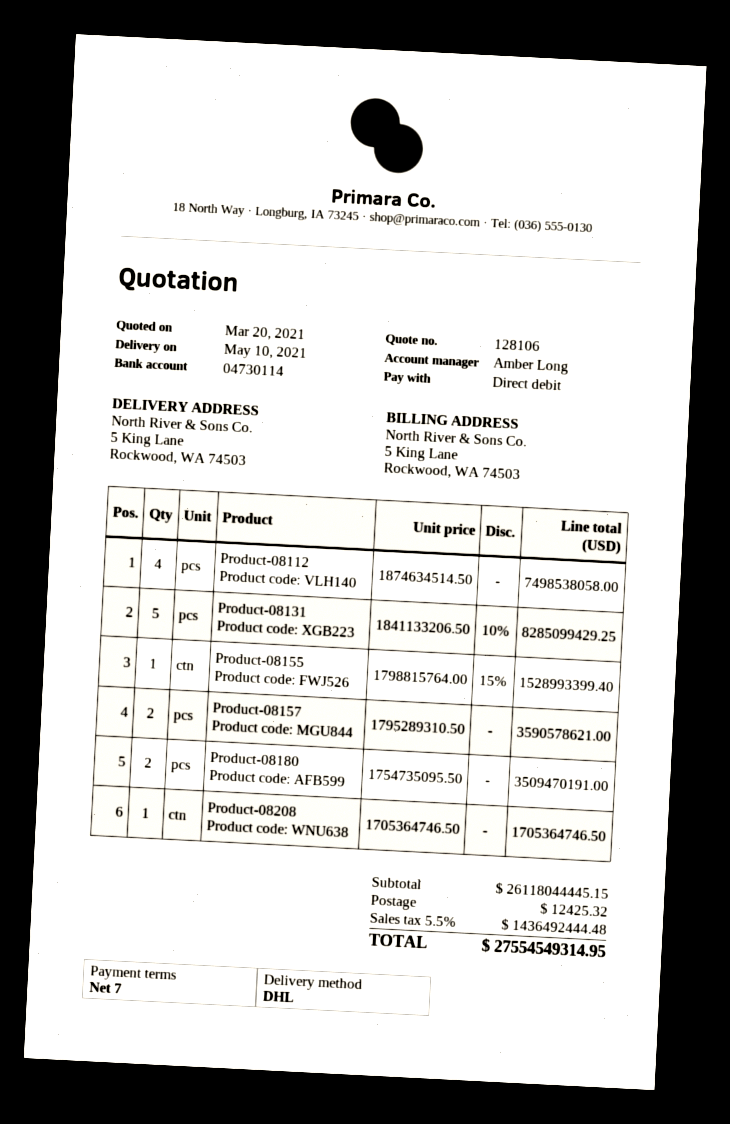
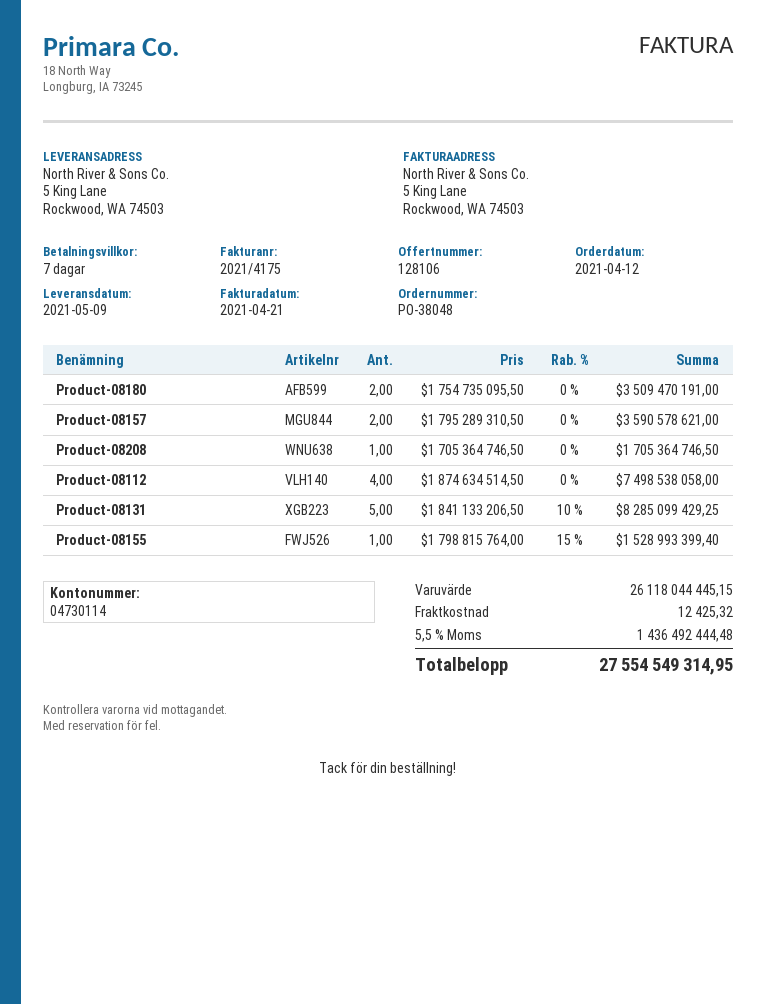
delivery date: 2021-05-10 -> 2021-05-09

